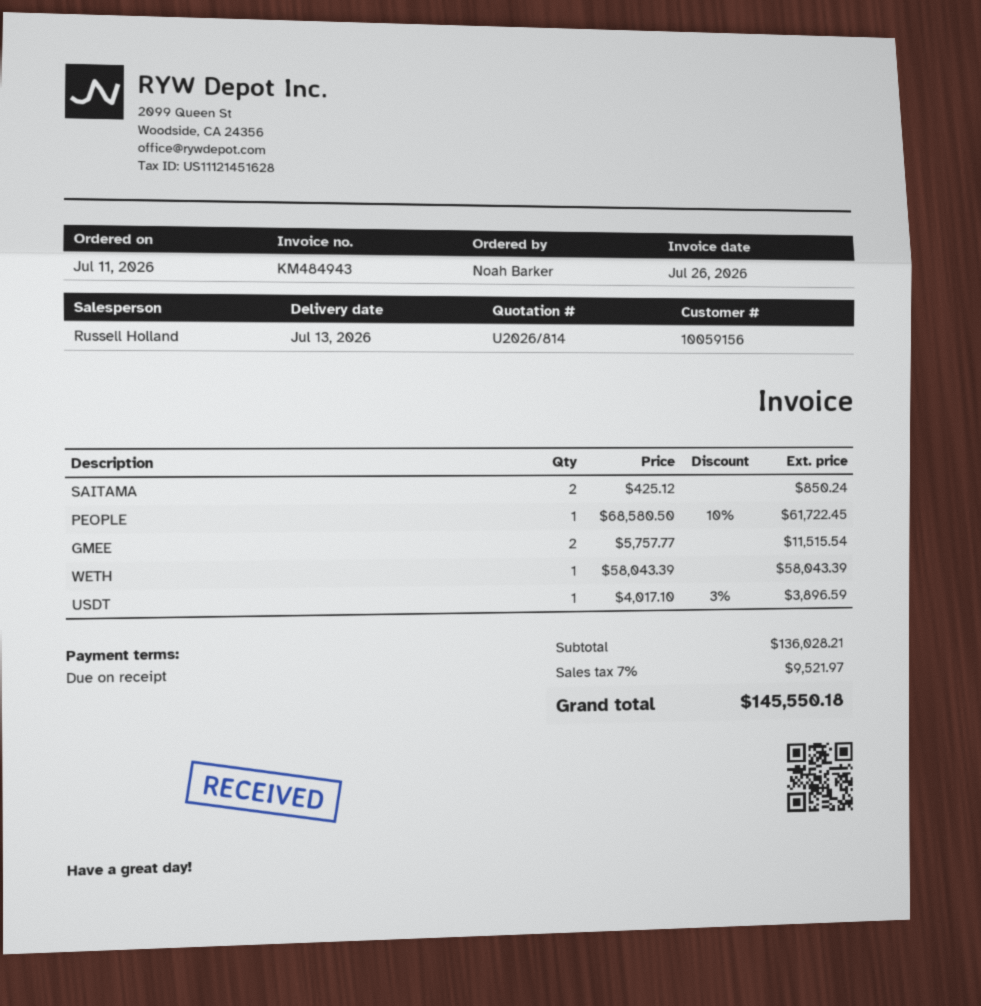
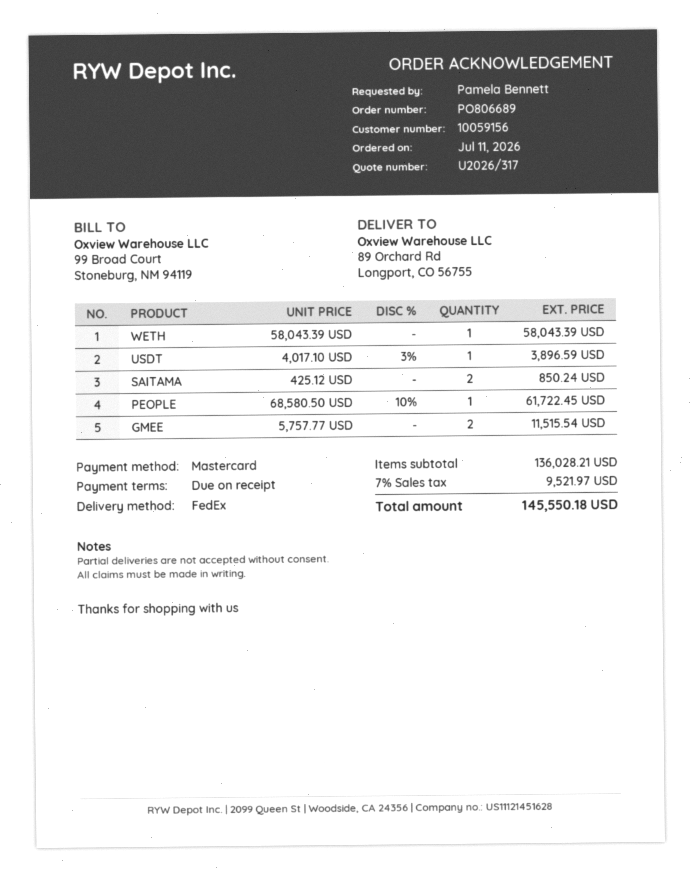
quote number: U2026/814 -> U2026/317
ordered by: Noah Barker -> Pamela Bennett

